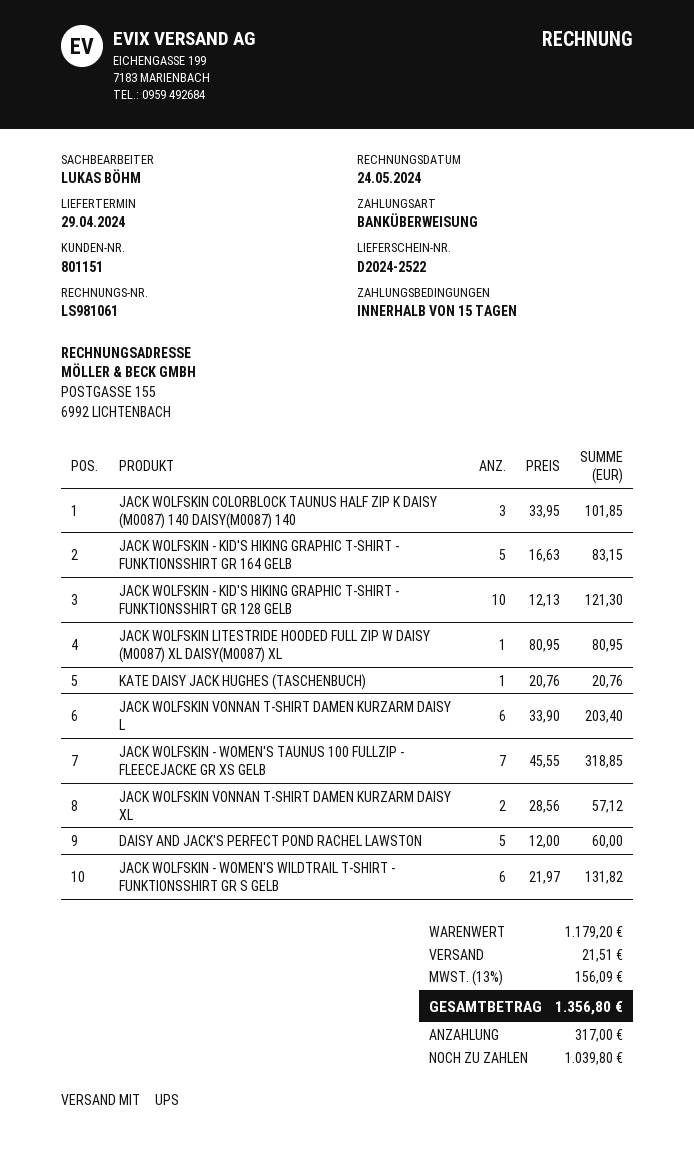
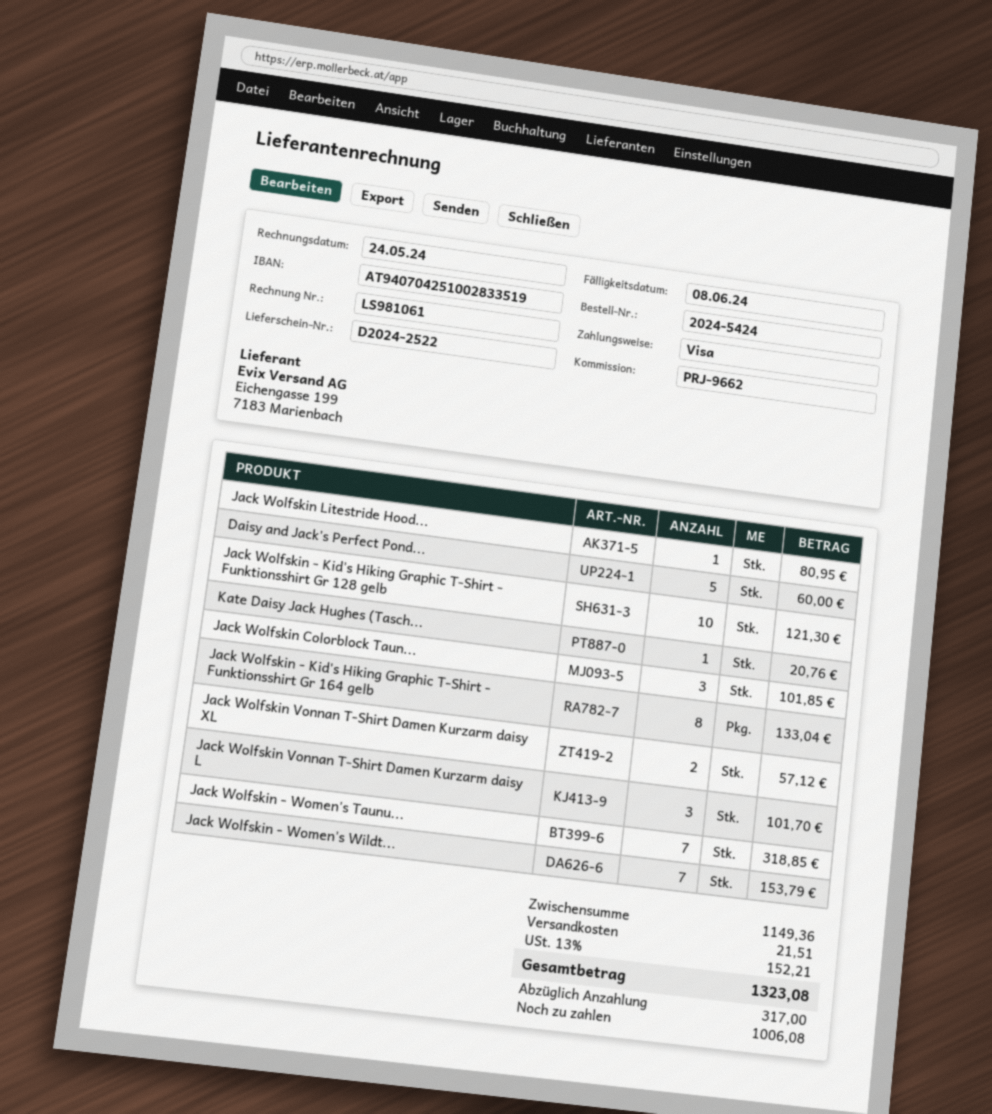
payment method: bank transfer -> Visa
JACK WOLFSKIN - KID'S HIKING GRAPHIC T-SHIRT - FUNKTIONSSHIRT GR 164 GELB: 5 for 83.15 -> 8 for 133.04
JACK WOLFSKIN VONNAN T-SHIRT DAMEN KURZARM DAISY L: 6 for 203.40 -> 3 for 101.70
JACK WOLFSKIN - WOMEN'S WILDTRAIL T-SHIRT - FUNKTIONSSHIRT GR S GELB: 6 for 131.82 -> 7 for 153.79
subtotal: 1179.20 -> 1149.36
tax: 13% = 156.09 -> 13% = 152.21
total: 1356.80 -> 1323.08
balance: 1039.80 -> 1006.08

